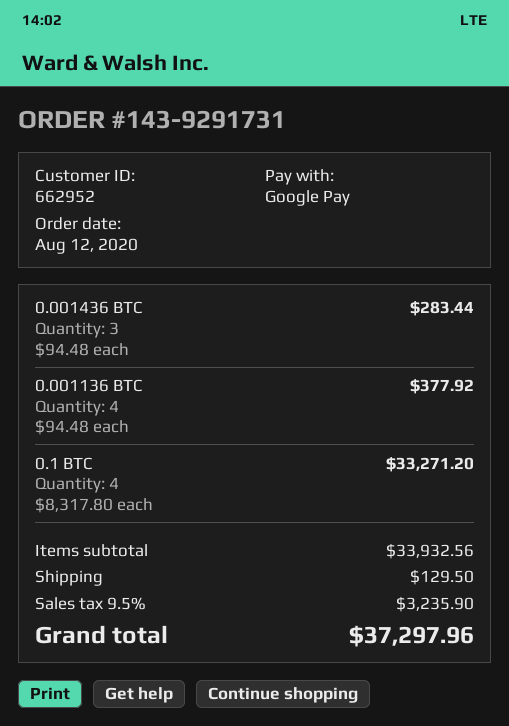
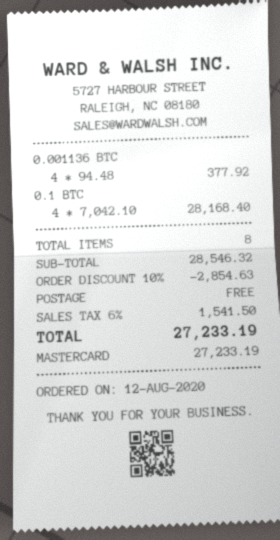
payment method: Google Pay -> Mastercard
0.001436 BTC: 3 x 94.48 = 283.44 -> none
0.1 BTC: 4 x 8317.80 = 33271.20 -> 4 x 7042.10 = 28168.40
subtotal: 33932.56 -> 28546.32
discount: none -> 10% = 2854.63
shipping: 129.50 -> 0.00
tax: 9.5% = 3235.90 -> 6% = 1541.50
total: 37297.96 -> 27233.19

